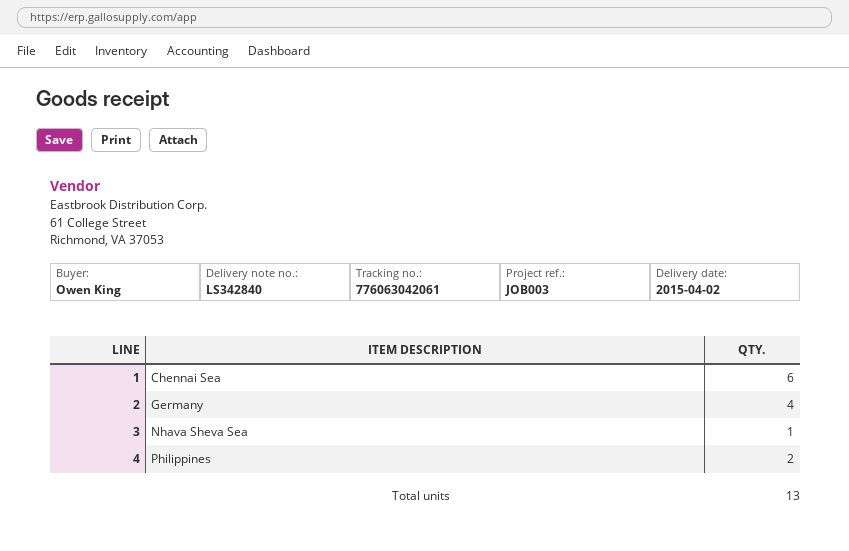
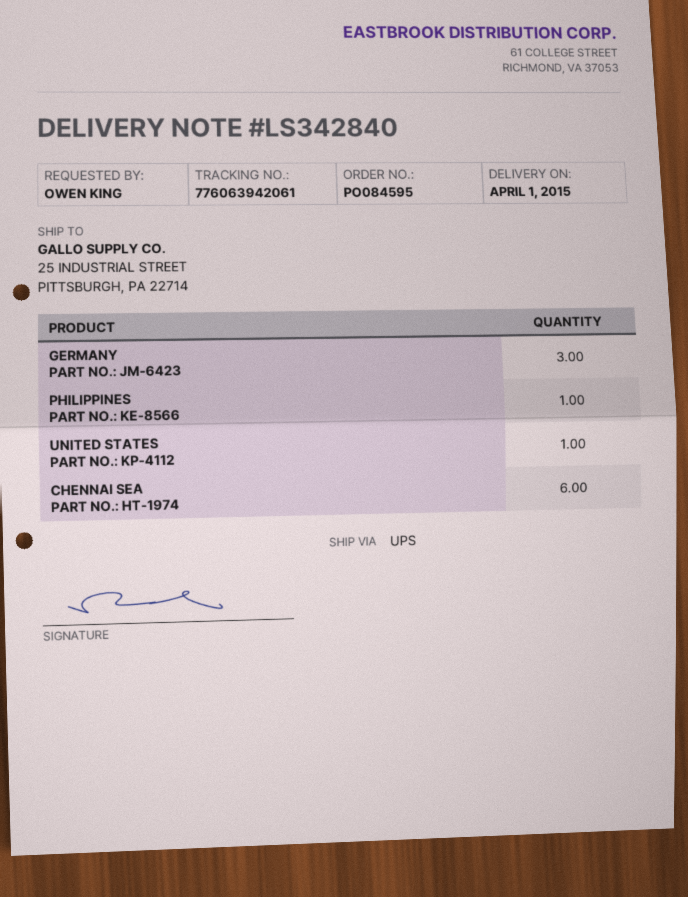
delivery date: 2015-04-02 -> 2015-04-01
tracking number: 776063042061 -> 776063942061
Germany: 4 -> 3
Nhava Sheva Sea: 1 -> none
Philippines: 2 -> 1
UNITED STATES: none -> 1

